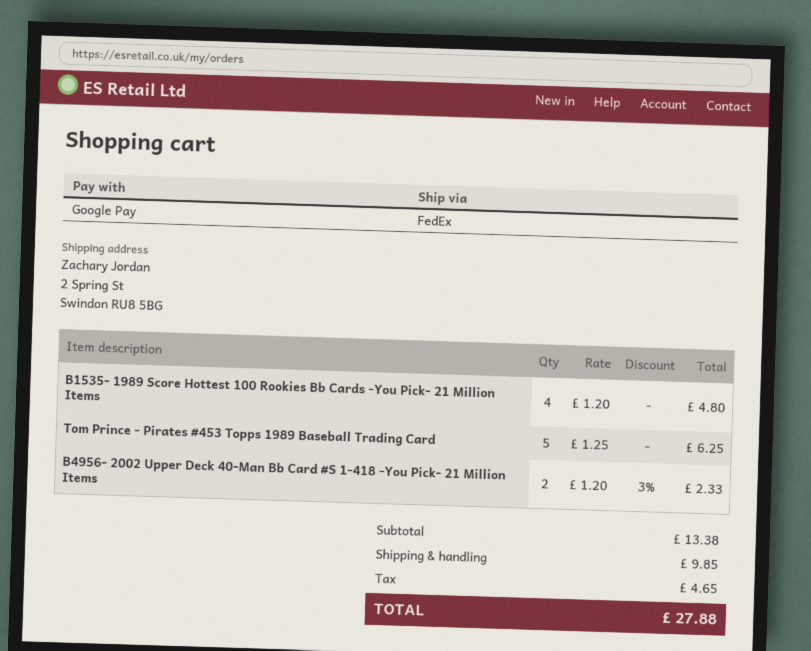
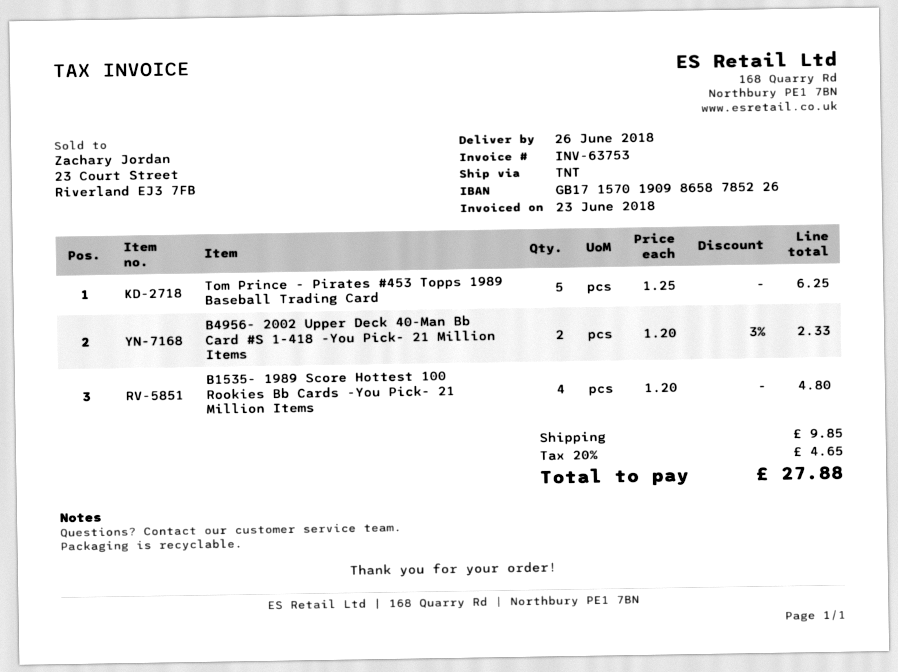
shipping method: FedEx -> TNT

